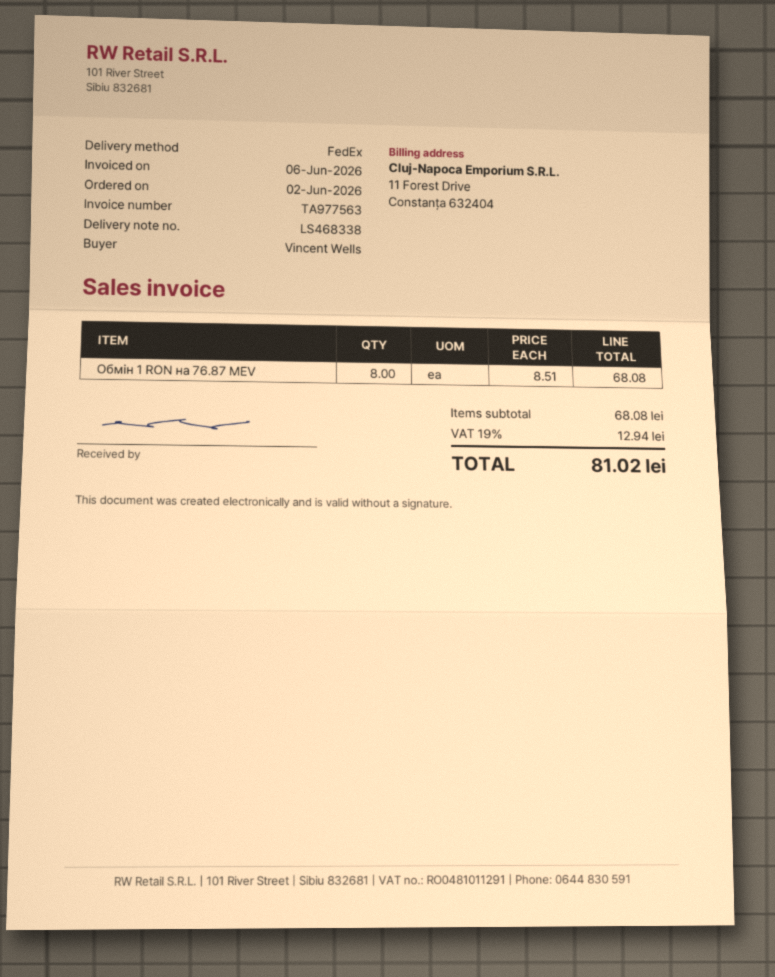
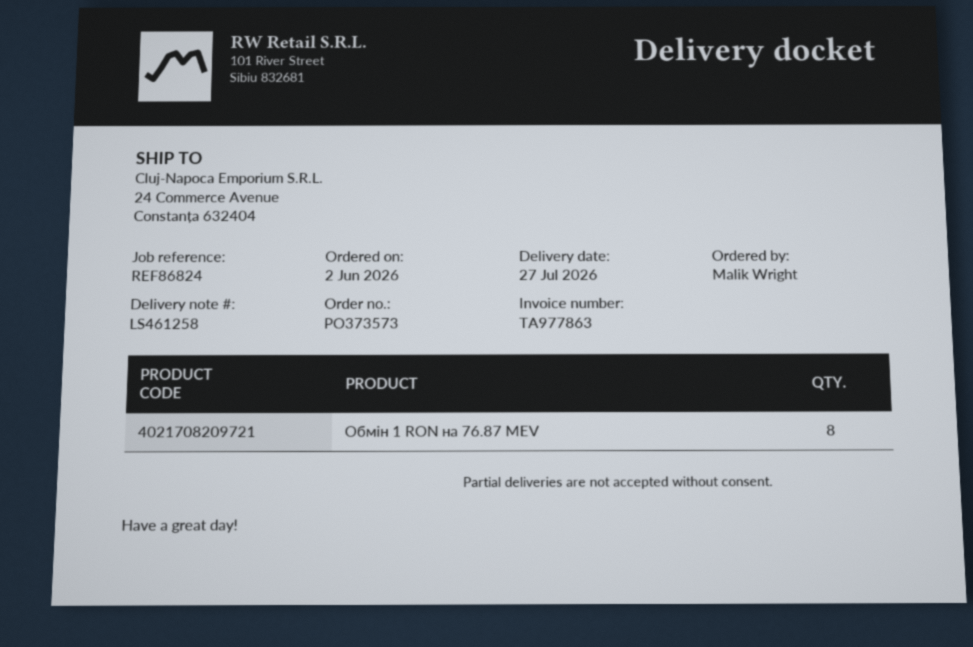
delivery note number: LS468338 -> LS461258
invoice number: TA977563 -> TA977863
ordered by: Vincent Wells -> Malik Wright

